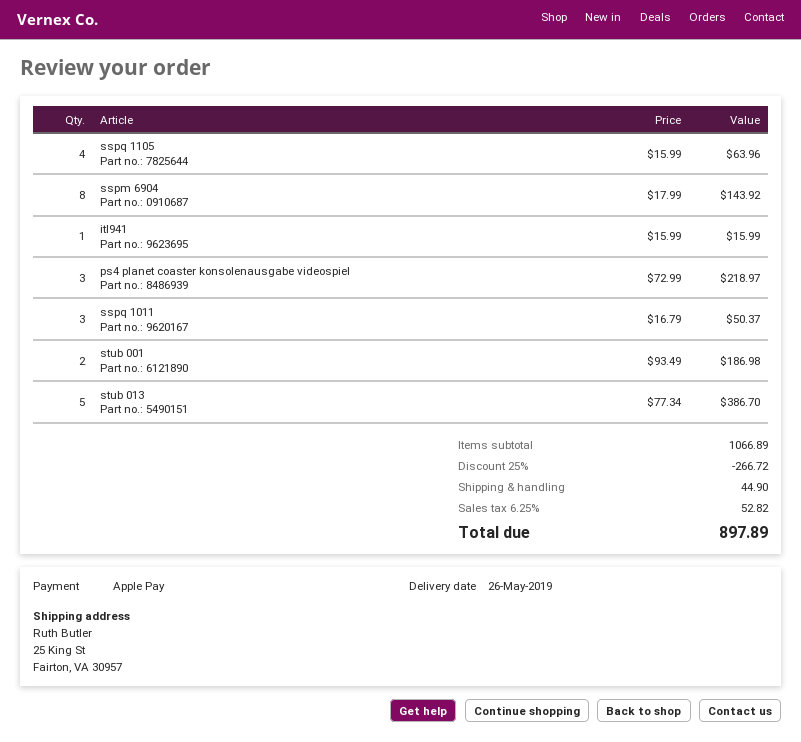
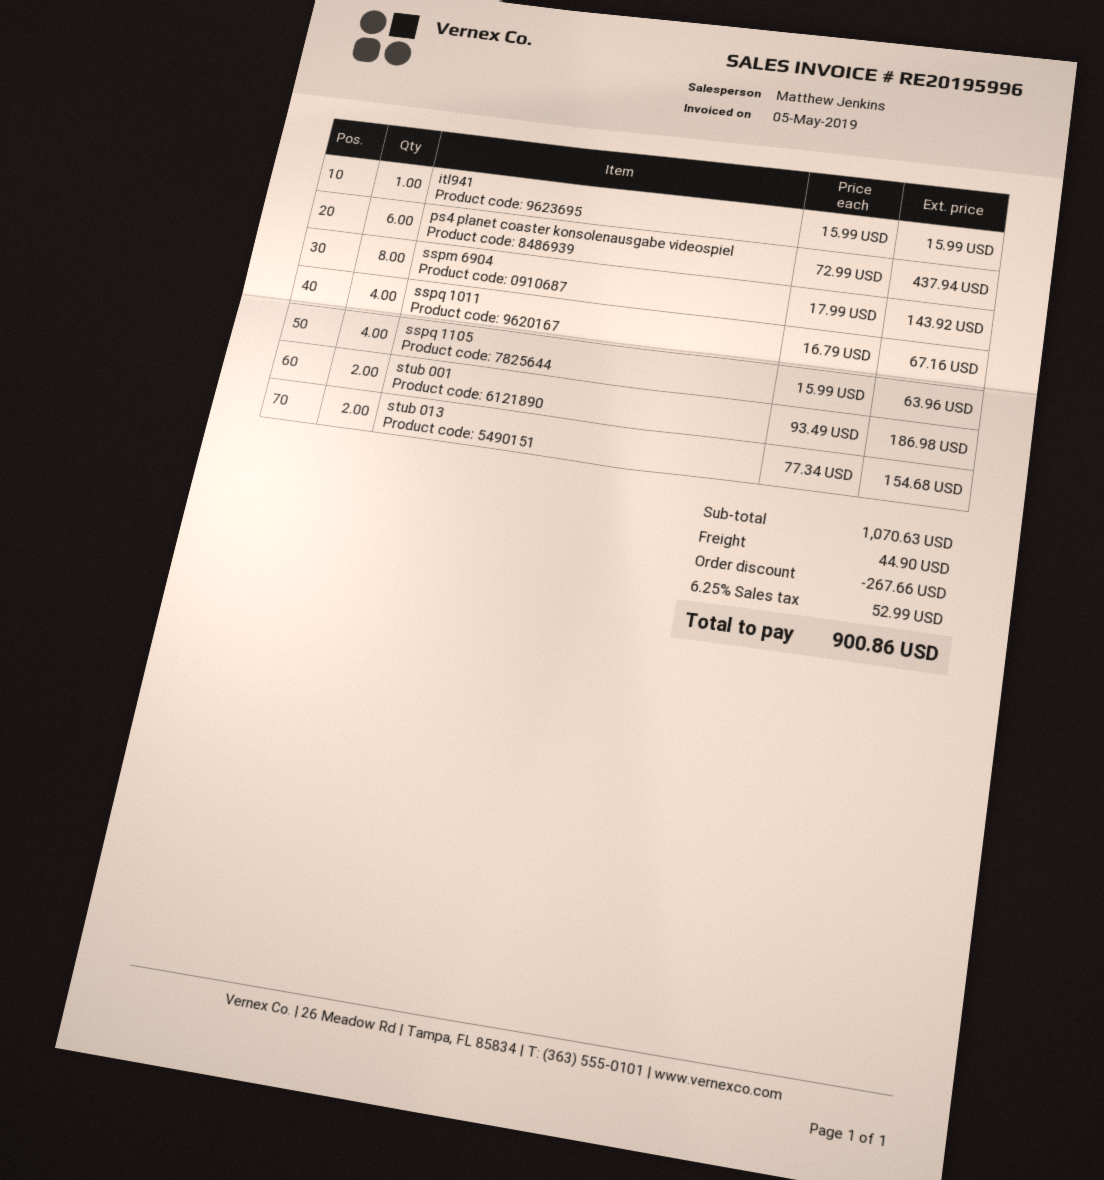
ps4 planet coaster konsolenausgabe videospiel: 3 x 72.99 = 218.97 -> 6 x 72.99 = 437.94
sspq 1011: 3 x 16.79 = 50.37 -> 4 x 16.79 = 67.16
stub 013: 5 x 77.34 = 386.70 -> 2 x 77.34 = 154.68
subtotal: 1066.89 -> 1070.63
discount: 266.72 -> 267.66
tax: 6.25% = 52.82 -> 6.25% = 52.99
total: 897.89 -> 900.86

